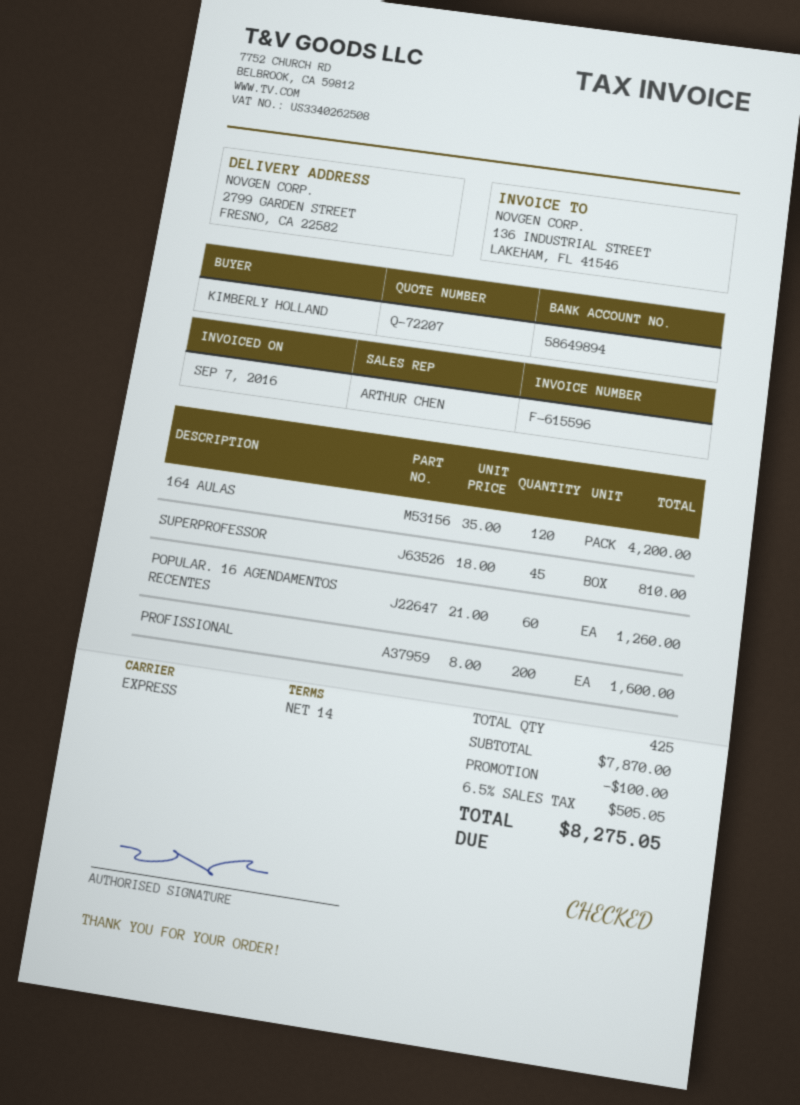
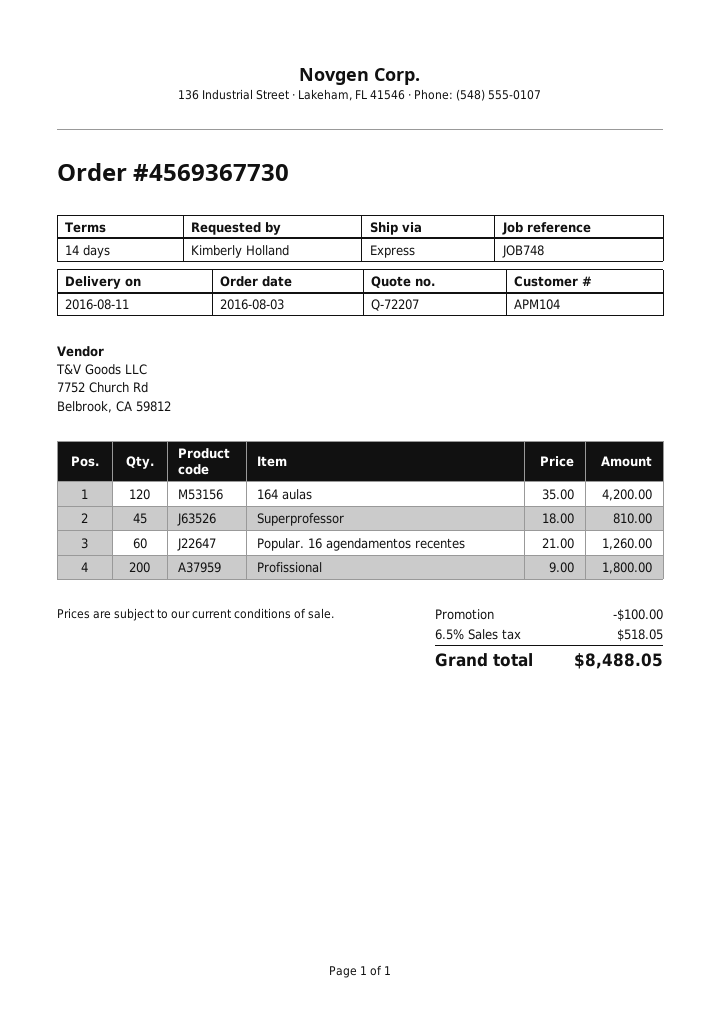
PROFISSIONAL: 200 x 8.00 = 1600.00 -> 200 x 9.00 = 1800.00
tax: 6.5% = 505.05 -> 6.5% = 518.05
total: 8275.05 -> 8488.05

